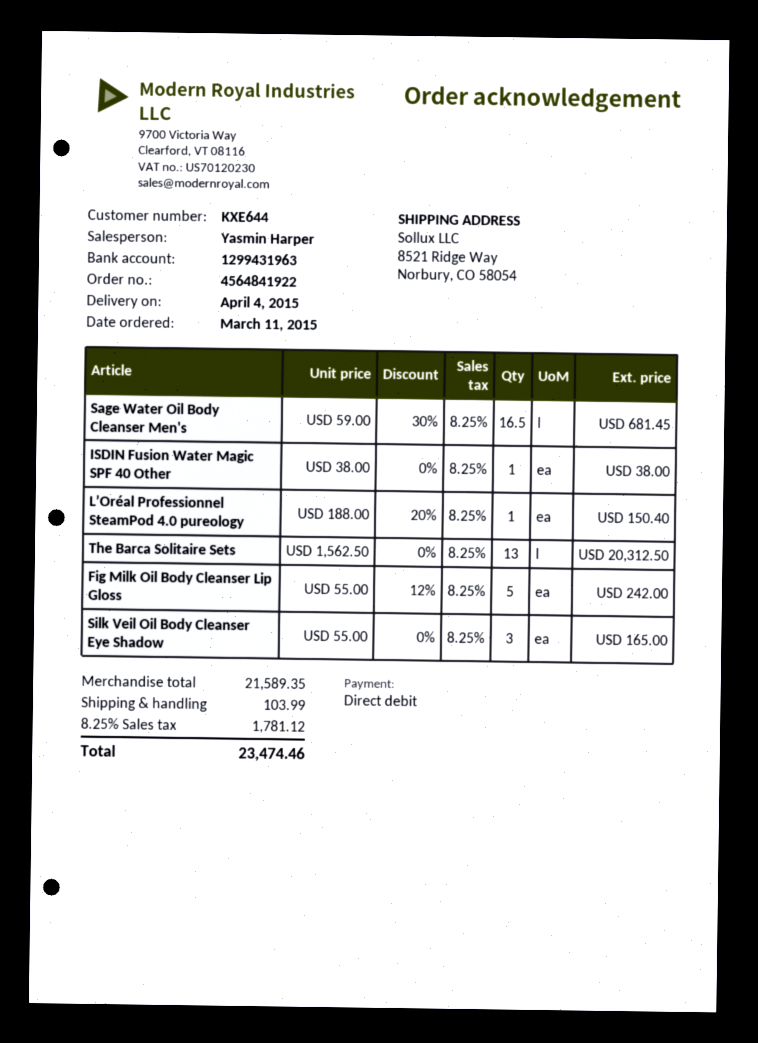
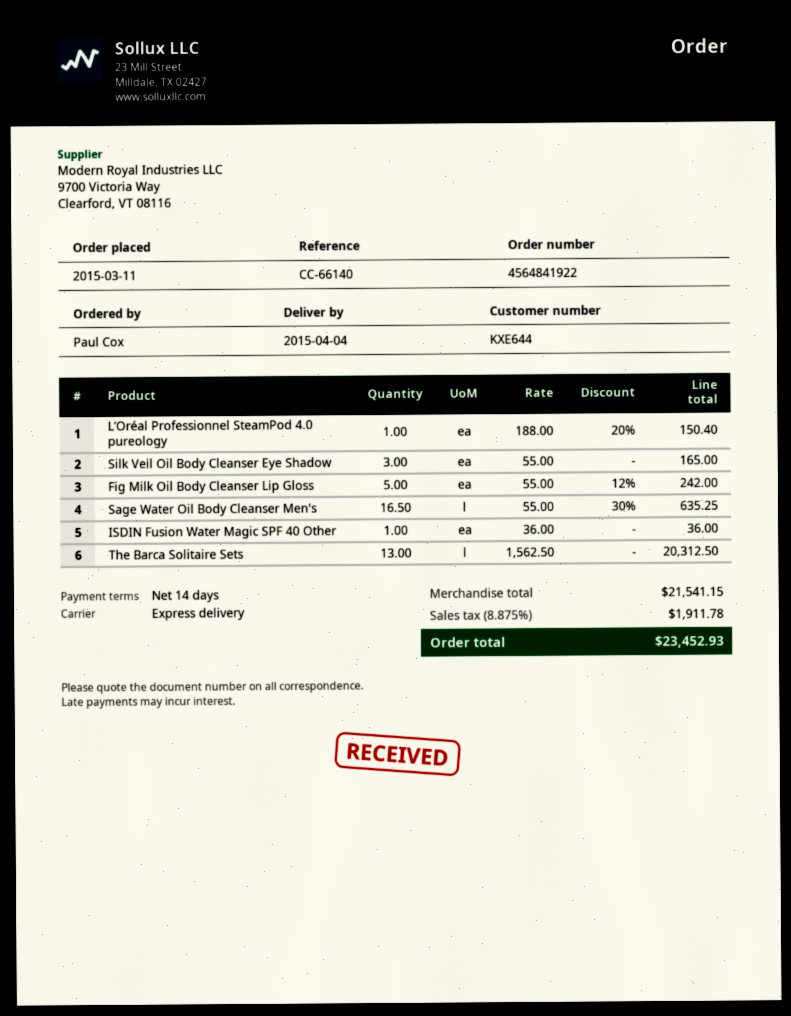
Sage Water Oil Body Cleanser Men's: 16.5 x 59.00 - 30% = 681.45 -> 16.5 x 55.00 - 30% = 635.25
ISDIN Fusion Water Magic SPF 40 Other: 1 x 38.00 = 38.00 -> 1 x 36.00 = 36.00
subtotal: 21589.35 -> 21541.15
shipping: 103.99 -> none
tax: 8.25% = 1781.12 -> 8.875% = 1911.78
total: 23474.46 -> 23452.93

